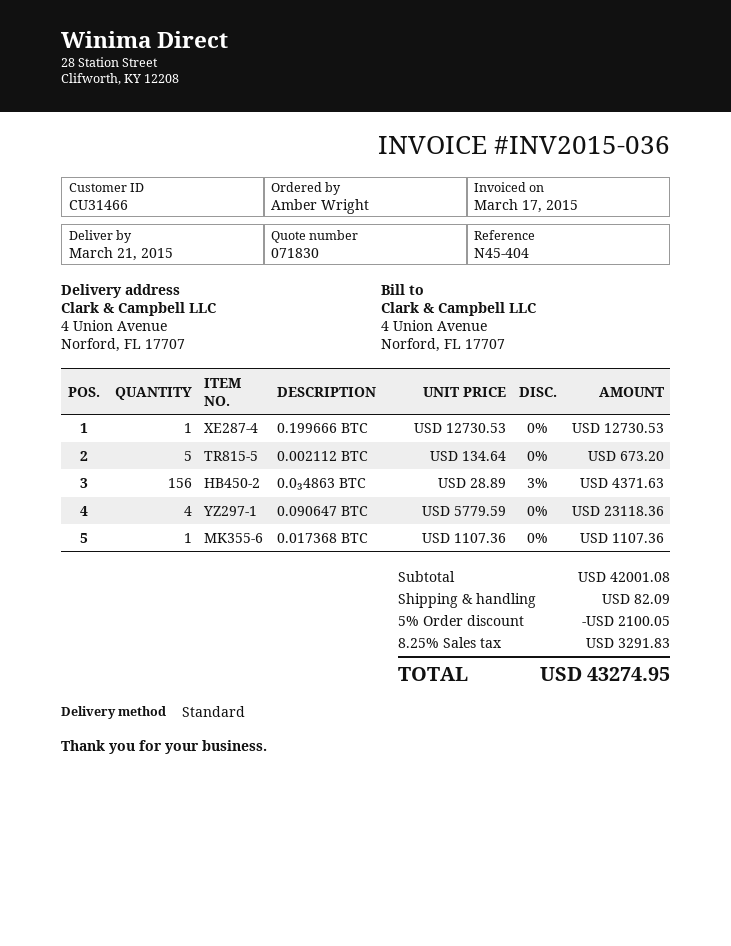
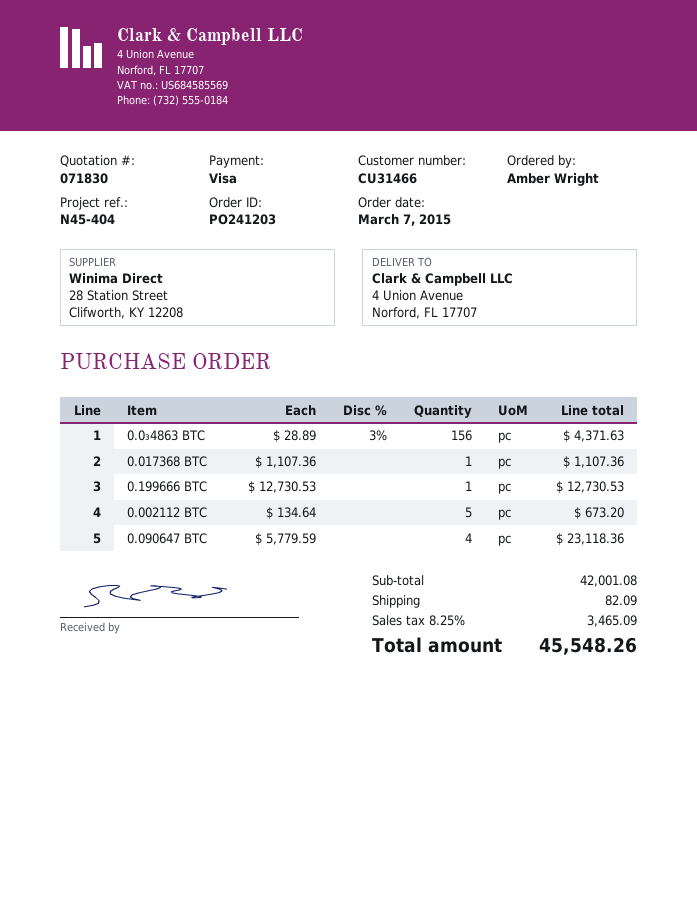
discount: 5% = 2100.05 -> none
tax: 8.25% = 3291.83 -> 8.25% = 3465.09
total: 43274.95 -> 45548.26

